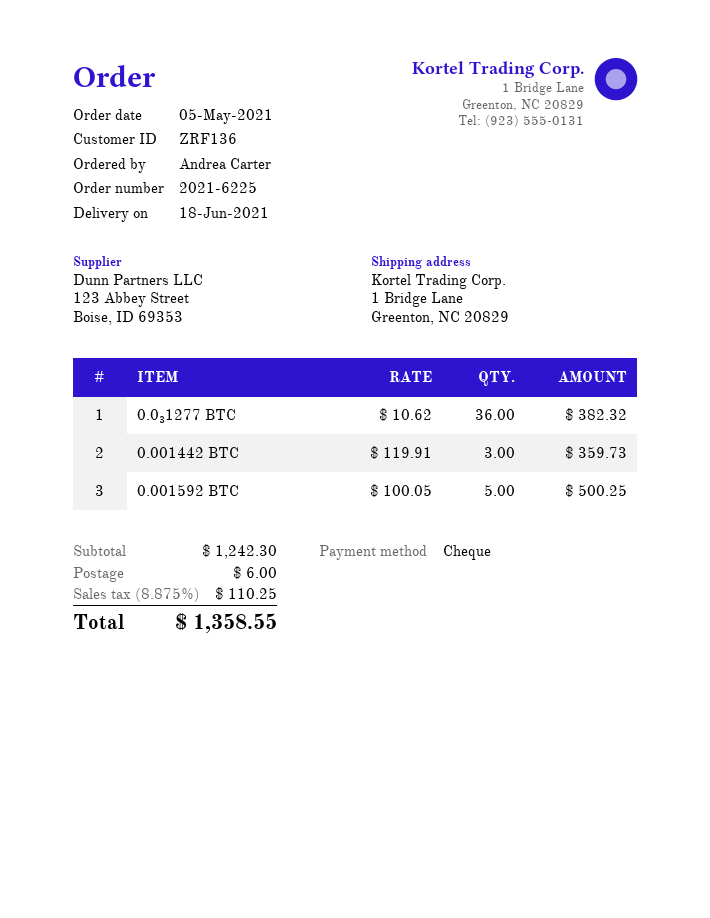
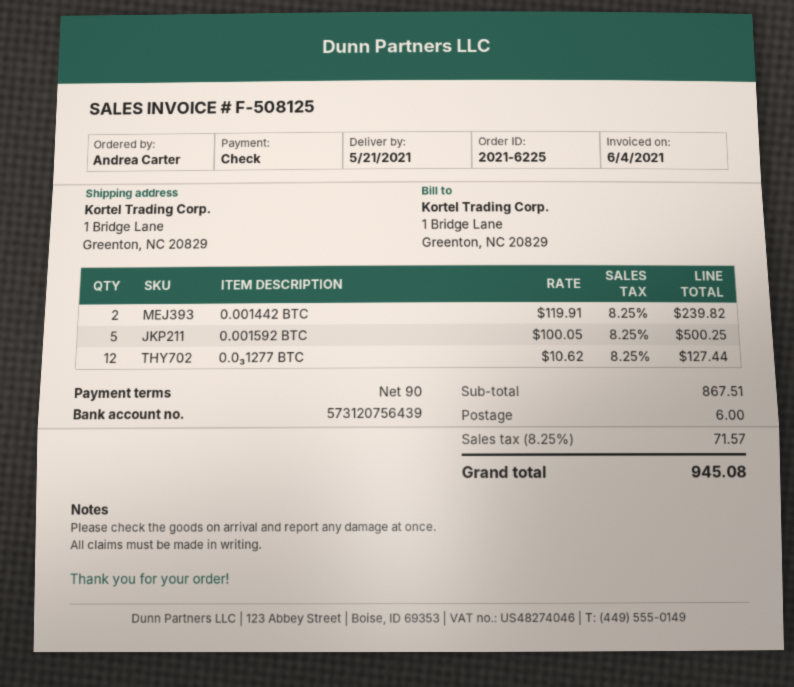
delivery date: 2021-06-18 -> 2021-05-21
0.0₃1277 BTC: 36 x 10.62 = 382.32 -> 12 x 10.62 = 127.44
0.001442 BTC: 3 x 119.91 = 359.73 -> 2 x 119.91 = 239.82
subtotal: 1242.30 -> 867.51
tax: 8.875% = 110.25 -> 8.25% = 71.57
total: 1358.55 -> 945.08

